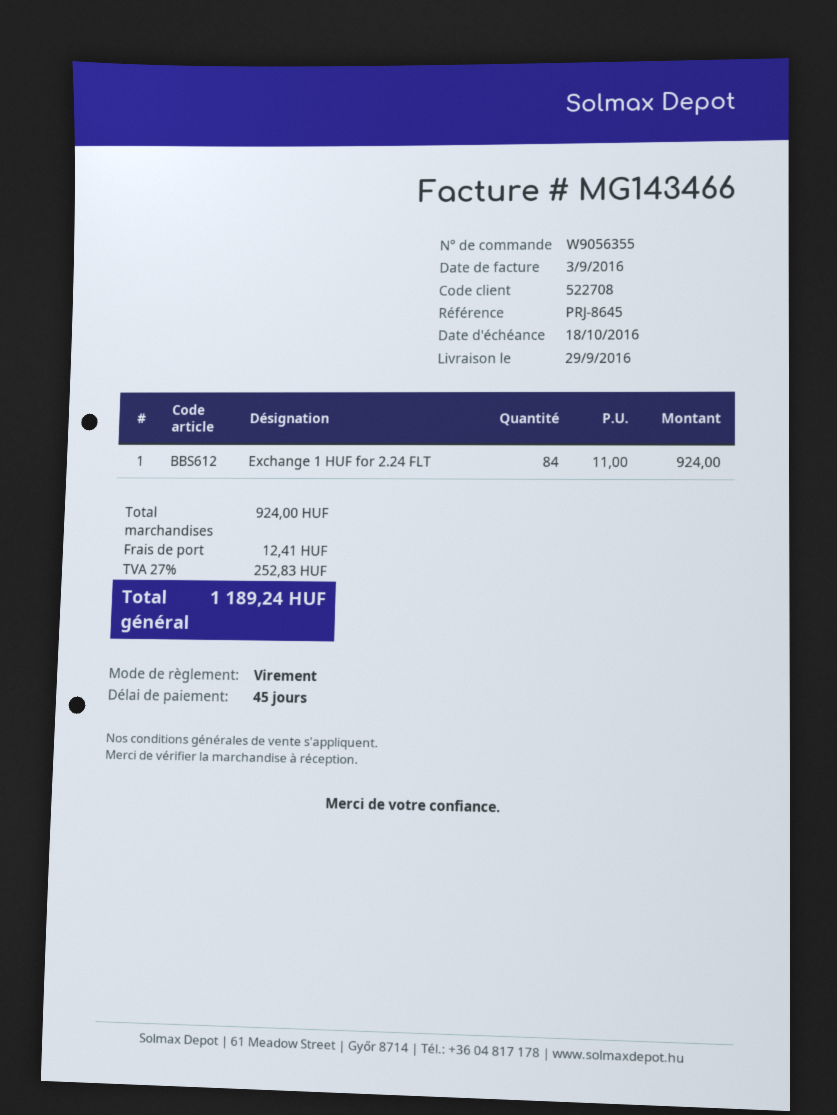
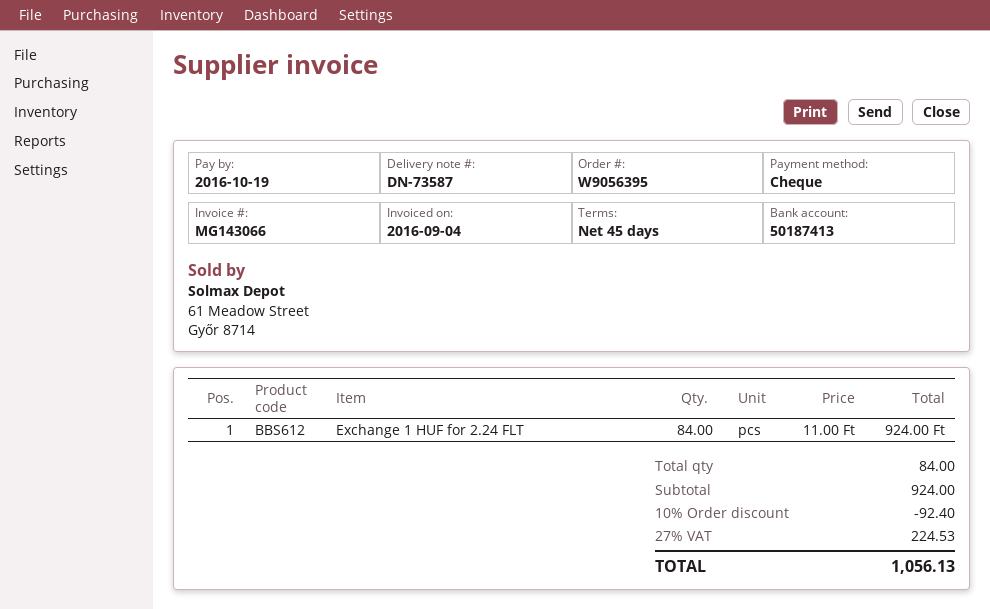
order number: W9056355 -> W9056395
invoice number: MG143466 -> MG143066
invoice date: 2016-09-03 -> 2016-09-04
due date: 2016-10-18 -> 2016-10-19
payment method: bank transfer -> cheque
discount: none -> 10% = 92.40
shipping: 12.41 -> none
tax: 27% = 252.83 -> 27% = 224.53
total: 1189.24 -> 1056.13

